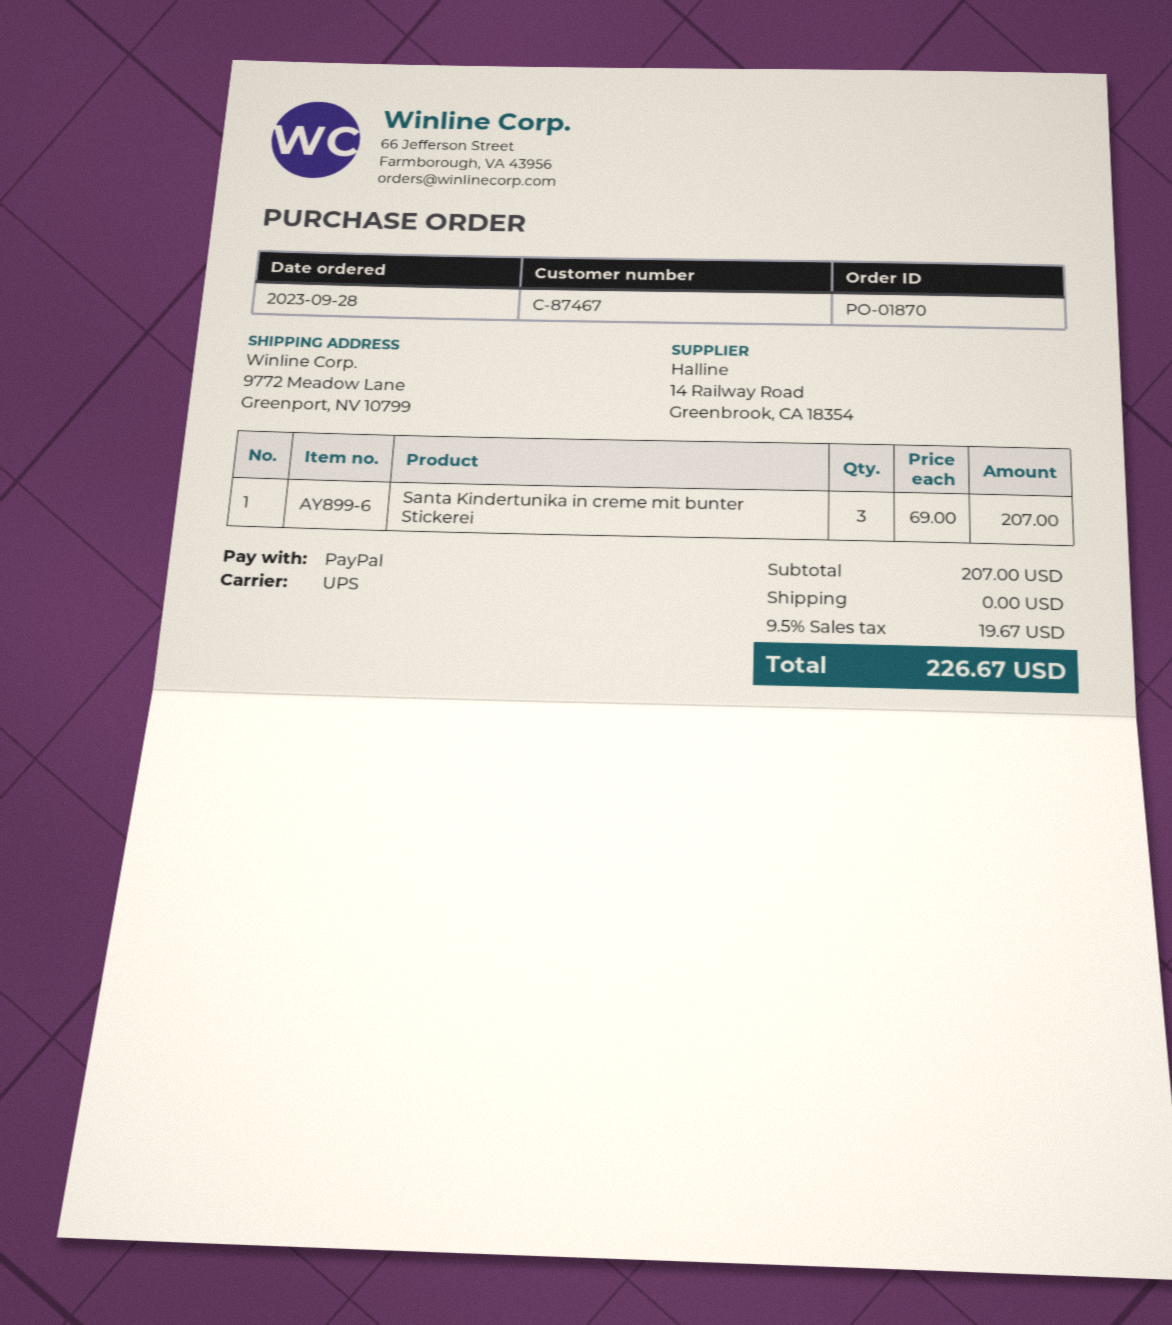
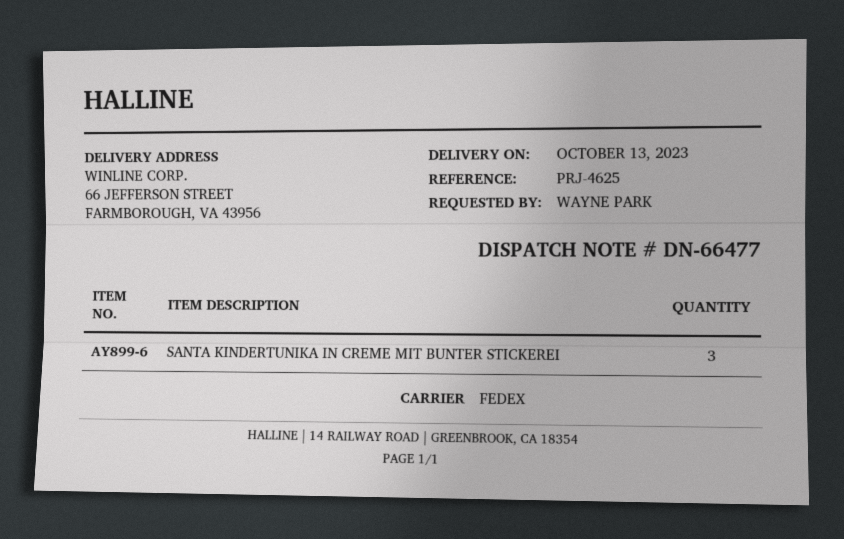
shipping method: UPS -> FedEx
ship to: 9772 Meadow Lane, Greenport, NV 10799 -> 66 JEFFERSON STREET, FARMBOROUGH, VA 43956

